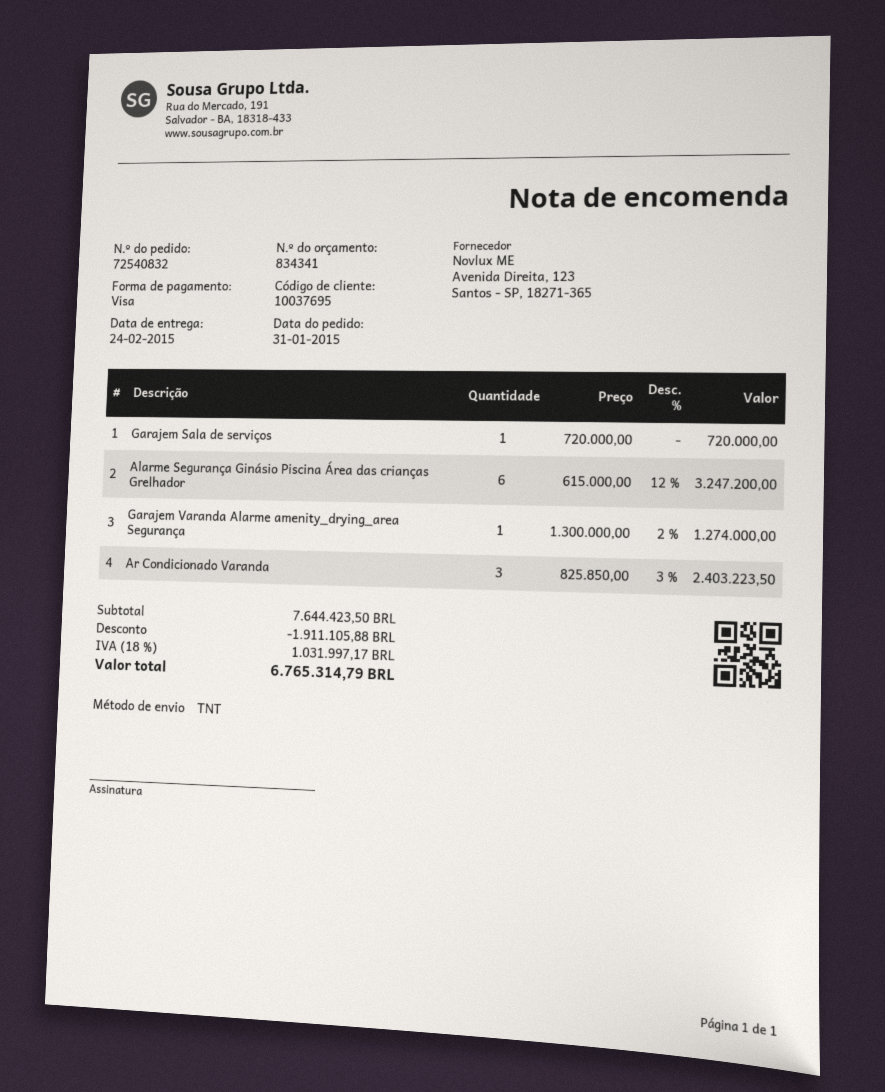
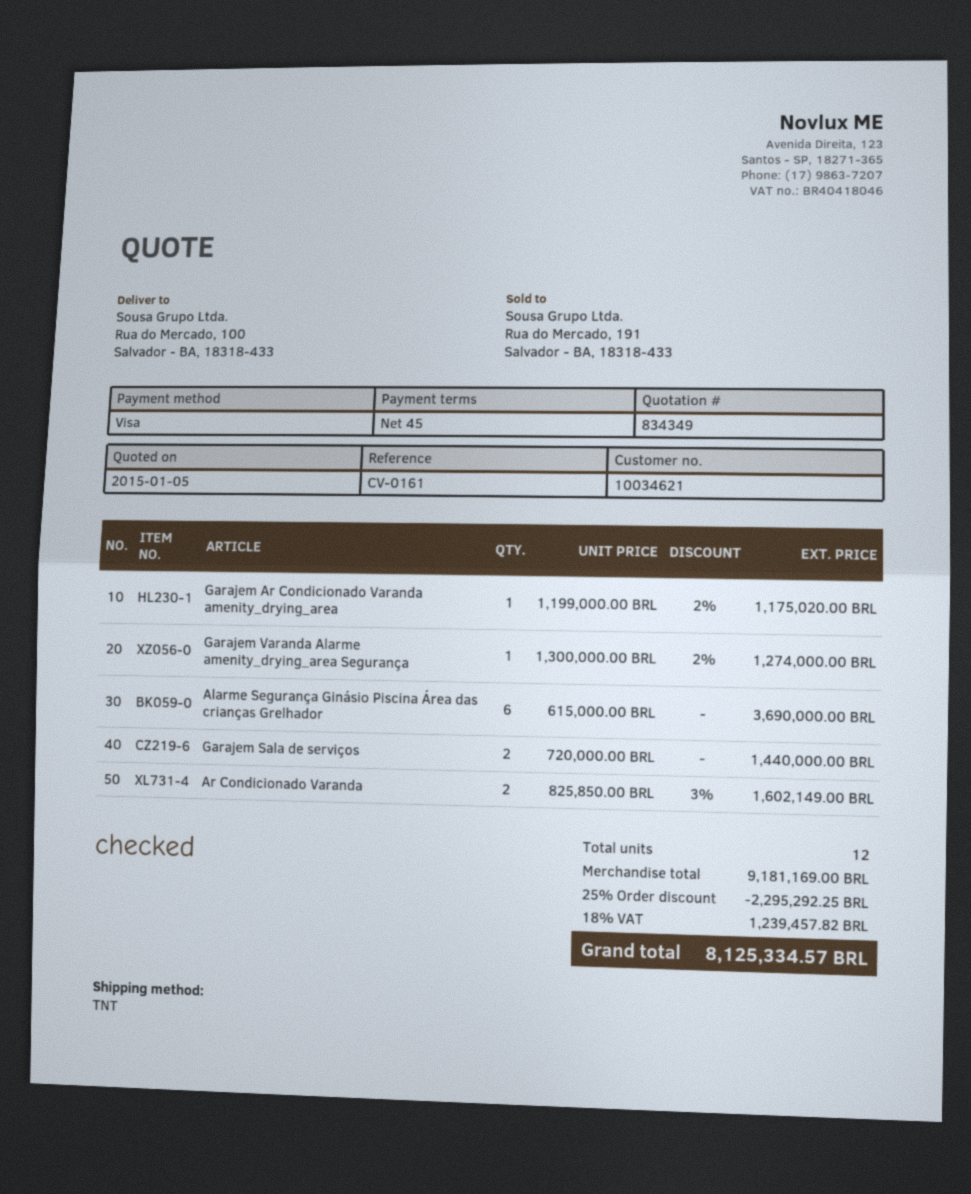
quote number: 834341 -> 834349
customer number: 10037695 -> 10034621
Garajem Sala de serviços: 1 x 720000.00 = 720000.00 -> 2 x 720000.00 = 1440000.00
Alarme Segurança Ginásio Piscina Área das crianças Grelhador: 6 x 615000.00 - 12% = 3247200.00 -> 6 x 615000.00 = 3690000.00
Ar Condicionado Varanda: 3 x 825850.00 - 3% = 2403223.50 -> 2 x 825850.00 - 3% = 1602149.00
Garajem Ar Condicionado Varanda amenity_drying_area: none -> 1 x 1199000.00 - 2% = 1175020.00
subtotal: 7644423.50 -> 9181169.00
discount: 1911105.88 -> 2295292.25
tax: 18% = 1031997.17 -> 18% = 1239457.82
total: 6765314.79 -> 8125334.57

